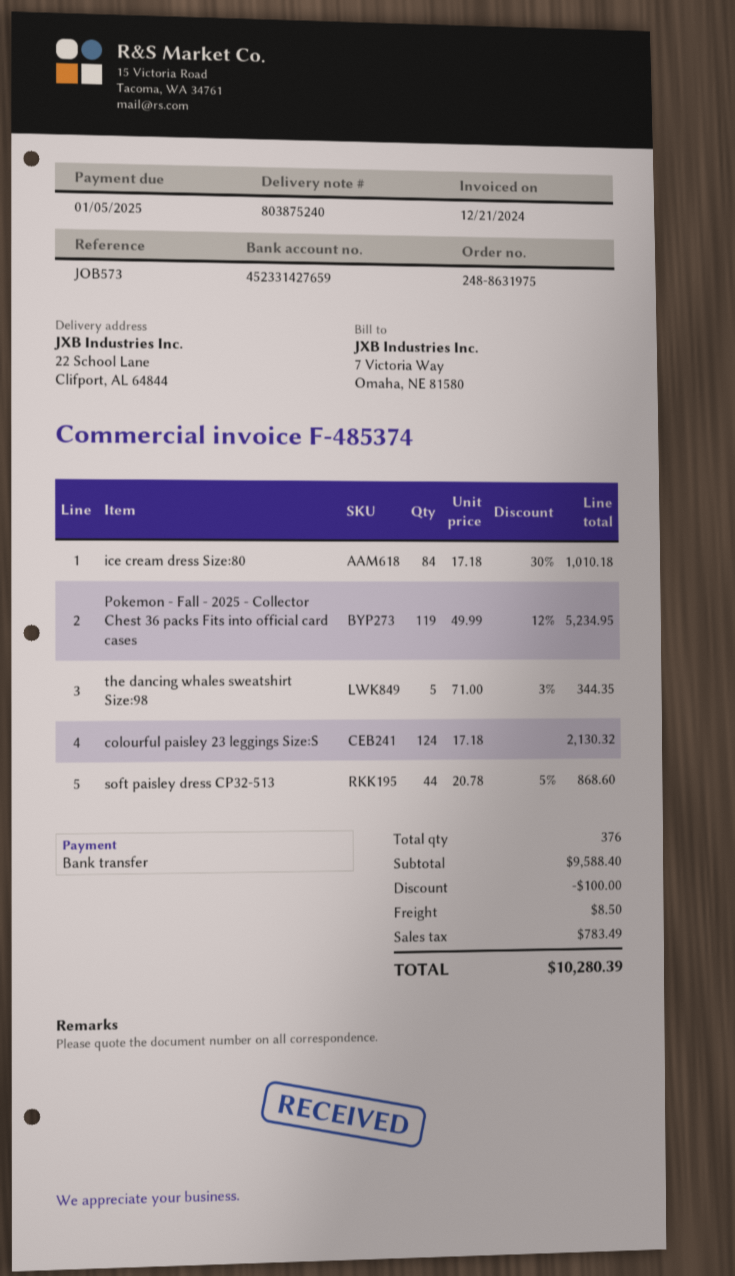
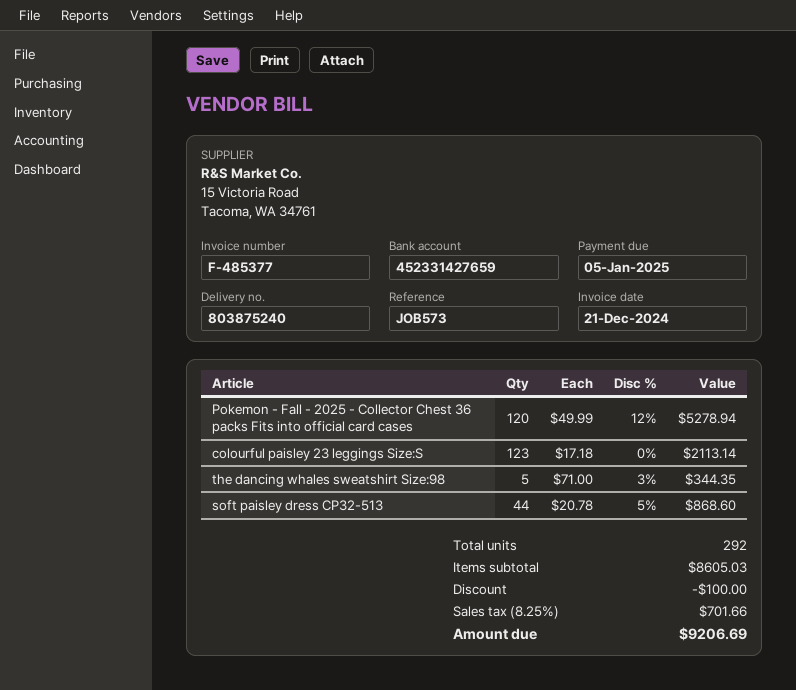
invoice number: F-485374 -> F-485377
ice cream dress Size:80: 84 x 17.18 - 30% = 1010.18 -> none
Pokemon - Fall - 2025 - Collector Chest 36 packs Fits into official card cases: 119 x 49.99 - 12% = 5234.95 -> 120 x 49.99 - 12% = 5278.94
colourful paisley 23 leggings Size:S: 124 x 17.18 = 2130.32 -> 123 x 17.18 = 2113.14
total quantity: 376 -> 292
subtotal: 9588.40 -> 8605.03
shipping: 8.50 -> none
tax: 783.49 -> 701.66
total: 10280.39 -> 9206.69

